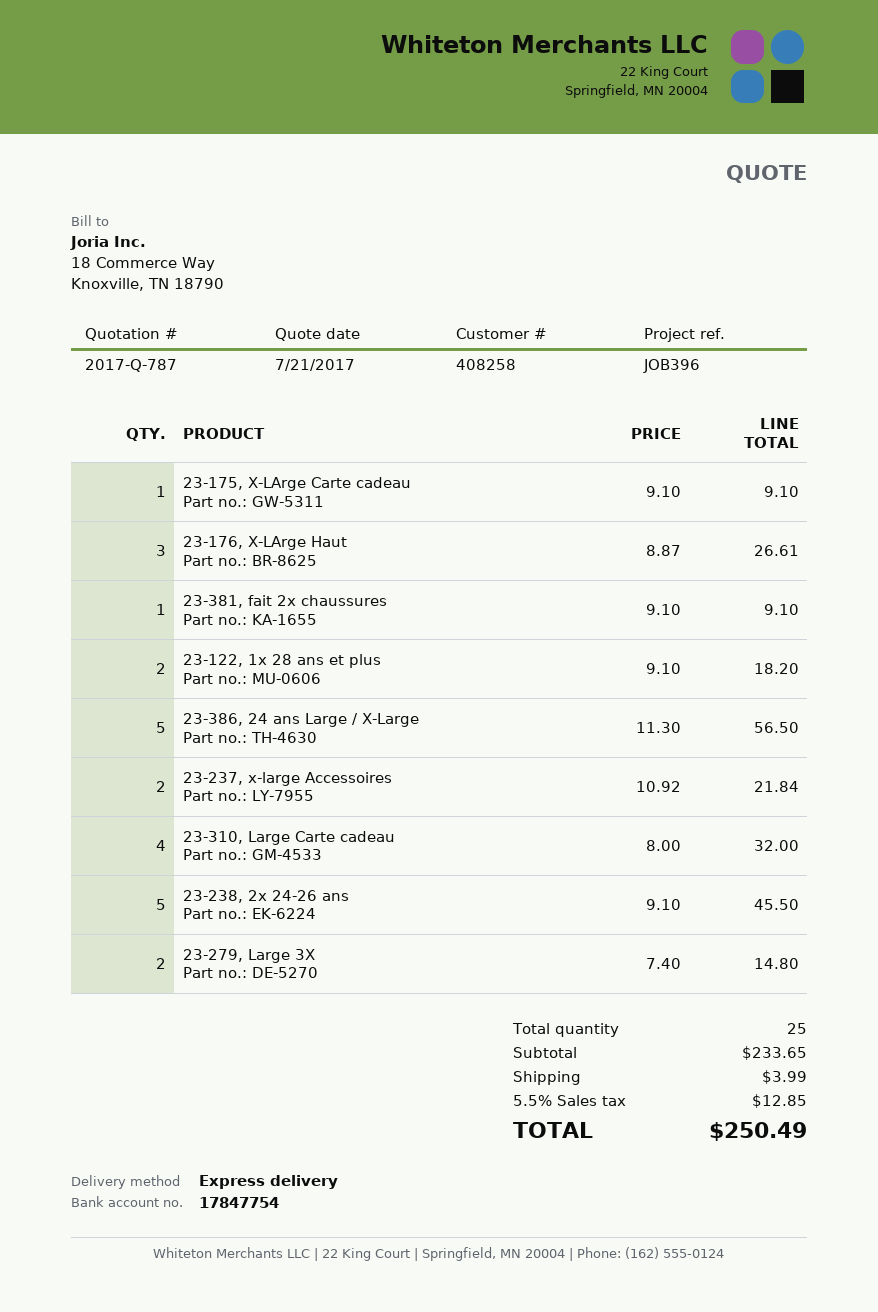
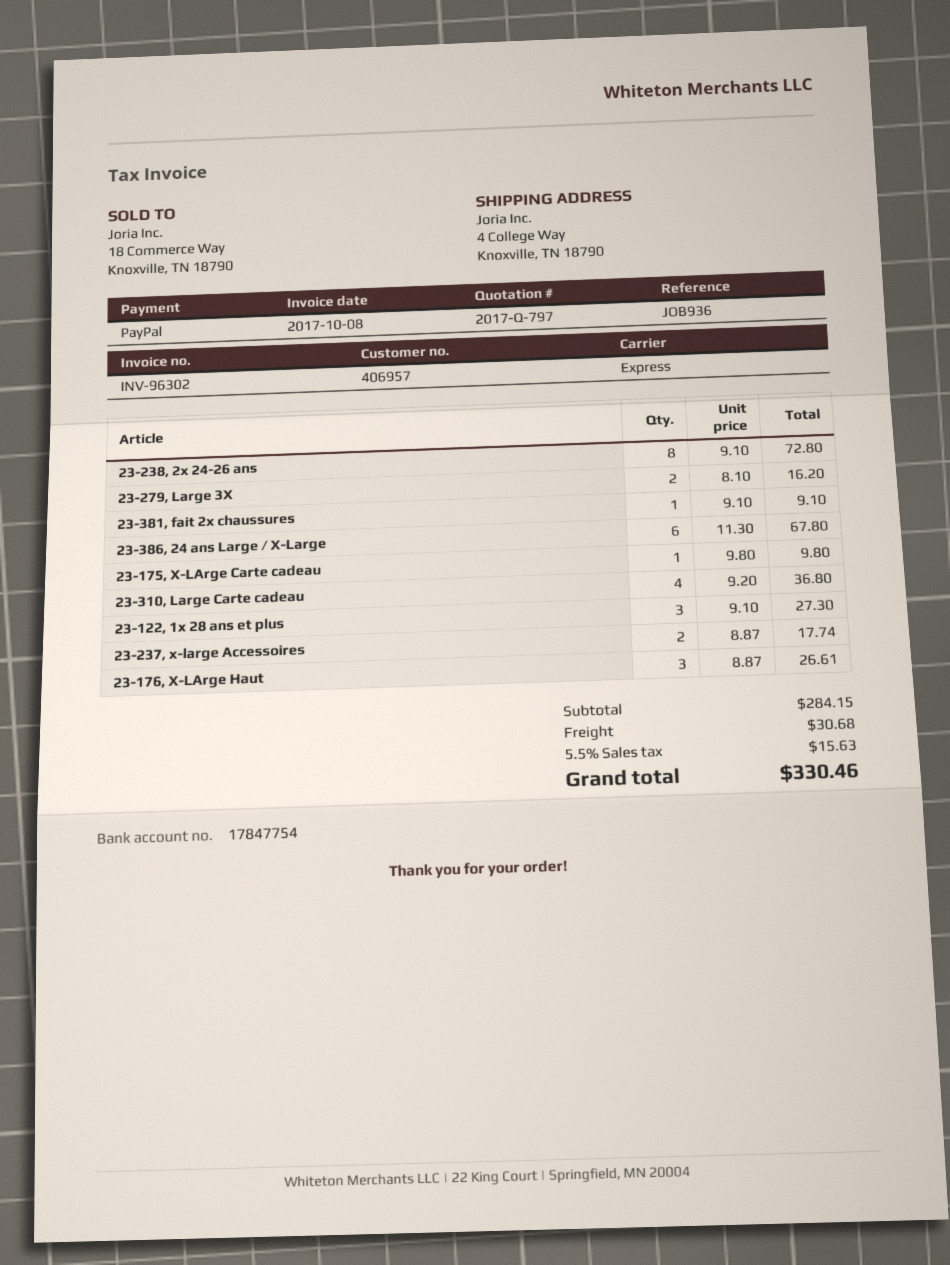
quote number: 2017-Q-787 -> 2017-Q-797
customer number: 408258 -> 406957
reference: JOB396 -> JOB936
23-175, X-LArge Carte cadeau: 1 x 9.10 = 9.10 -> 1 x 9.80 = 9.80
23-122, 1x 28 ans et plus: 2 x 9.10 = 18.20 -> 3 x 9.10 = 27.30
23-386, 24 ans Large / X-Large: 5 x 11.30 = 56.50 -> 6 x 11.30 = 67.80
23-237, x-large Accessoires: 2 x 10.92 = 21.84 -> 2 x 8.87 = 17.74
23-310, Large Carte cadeau: 4 x 8.00 = 32.00 -> 4 x 9.20 = 36.80
23-238, 2x 24-26 ans: 5 x 9.10 = 45.50 -> 8 x 9.10 = 72.80
23-279, Large 3X: 2 x 7.40 = 14.80 -> 2 x 8.10 = 16.20
subtotal: 233.65 -> 284.15
shipping: 3.99 -> 30.68
tax: 5.5% = 12.85 -> 5.5% = 15.63
total: 250.49 -> 330.46

